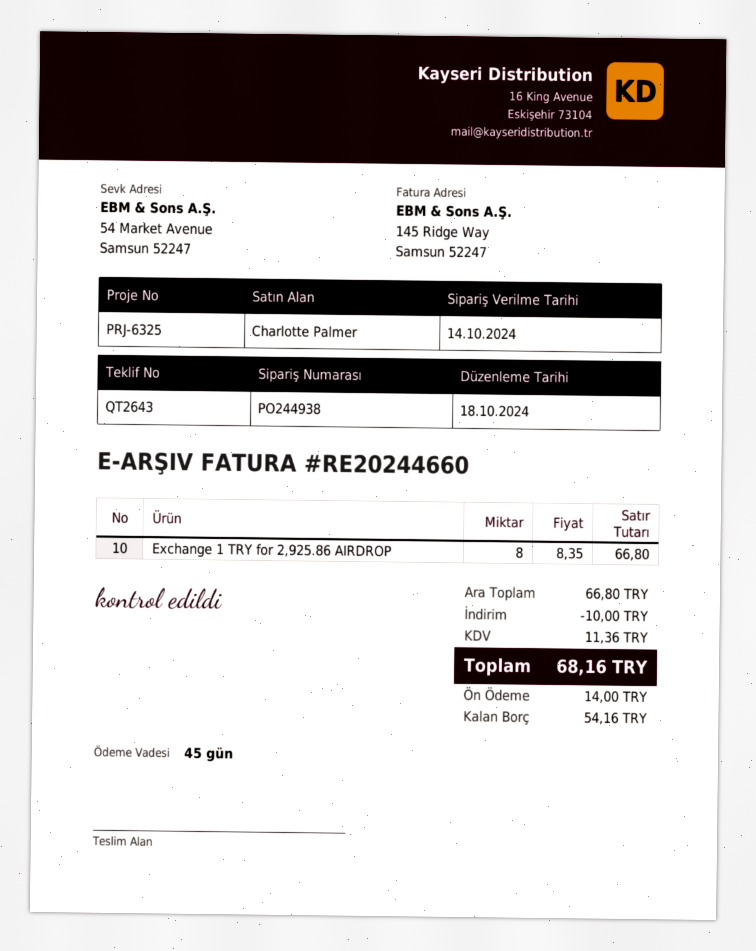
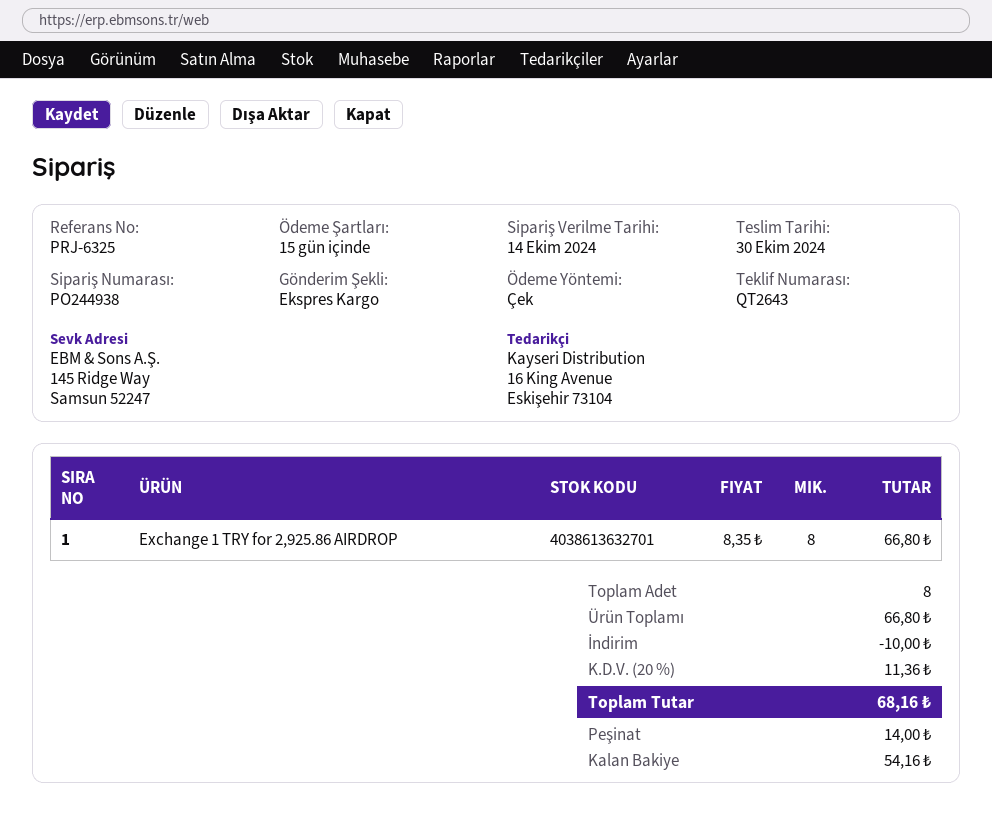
payment terms: 45 days -> 15 days
ship to: 54 Market Avenue, Samsun 52247 -> 145 Ridge Way, Samsun 52247

